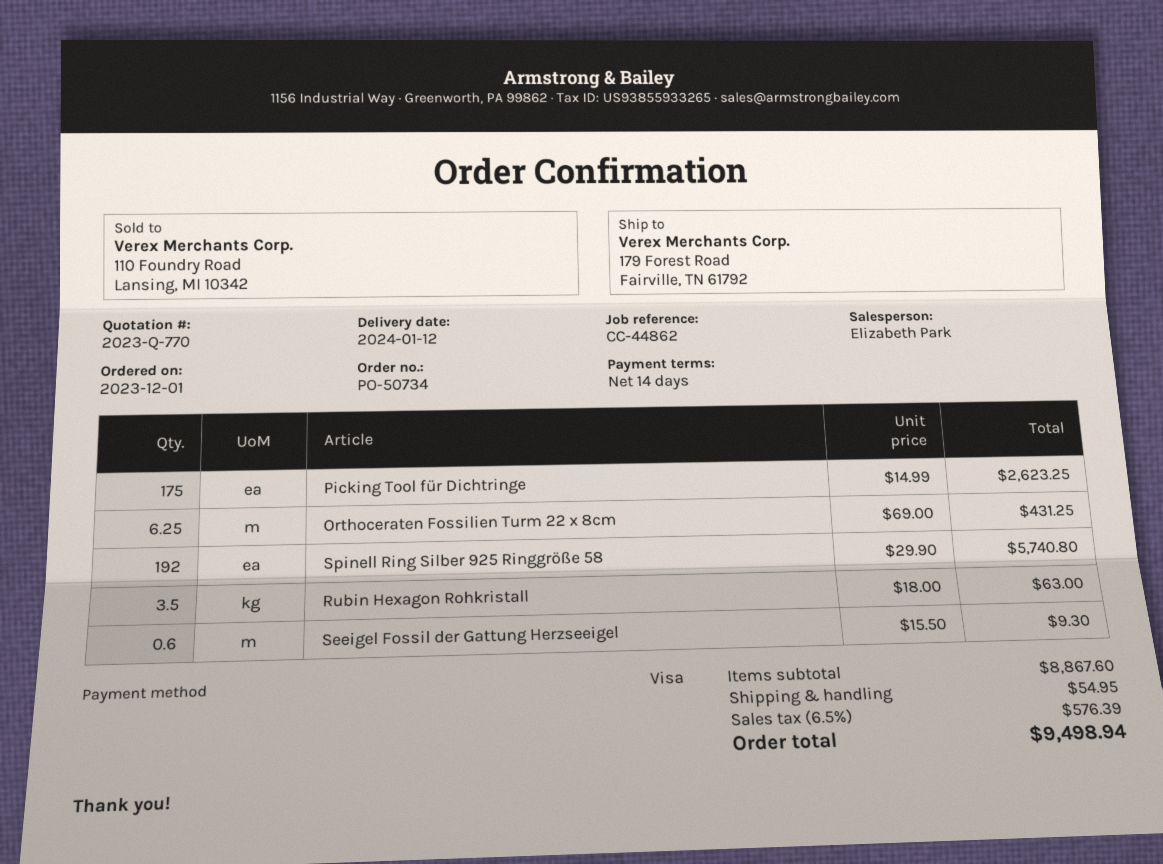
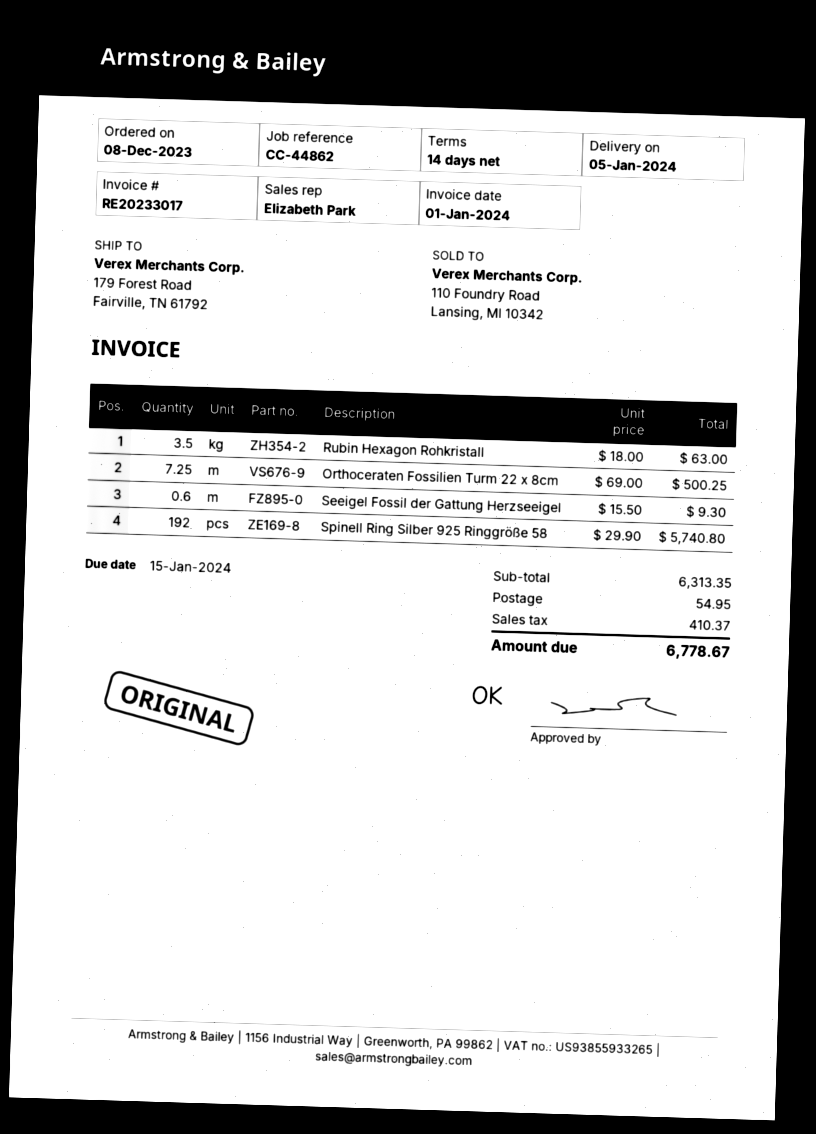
order date: 2023-12-01 -> 2023-12-08
delivery date: 2024-01-12 -> 2024-01-05
Picking Tool für Dichtringe: 175 x 14.99 = 2623.25 -> none
Orthoceraten Fossilien Turm 22 x 8cm: 6.25 x 69.00 = 431.25 -> 7.25 x 69.00 = 500.25
subtotal: 8867.60 -> 6313.35
tax: 576.39 -> 410.37
total: 9498.94 -> 6778.67

